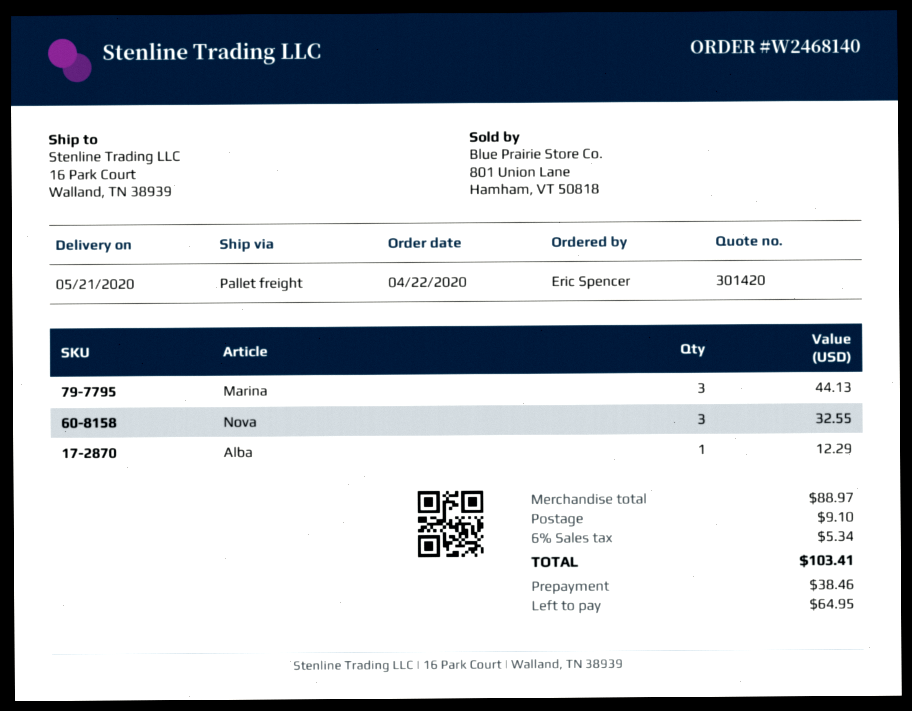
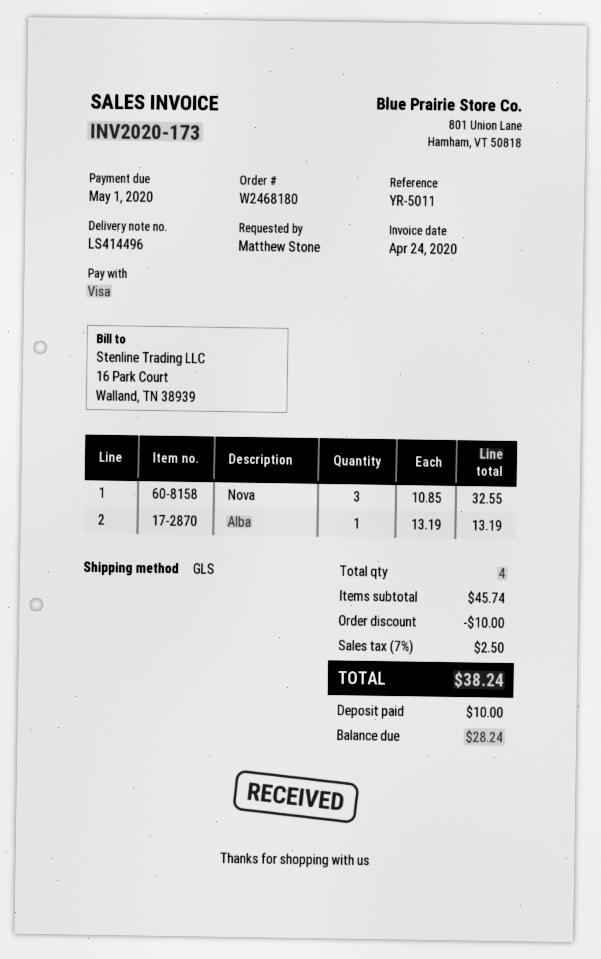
order number: W2468140 -> W2468180
ordered by: Eric Spencer -> Matthew Stone
shipping method: pallet freight -> GLS
Marina: 3 for 44.13 -> none
Alba: 1 for 12.29 -> 1 for 13.19
subtotal: 88.97 -> 45.74
discount: none -> 10.00
shipping: 9.10 -> none
tax: 6% = 5.34 -> 7% = 2.50
total: 103.41 -> 38.24
deposit: 38.46 -> 10.00
balance: 64.95 -> 28.24

